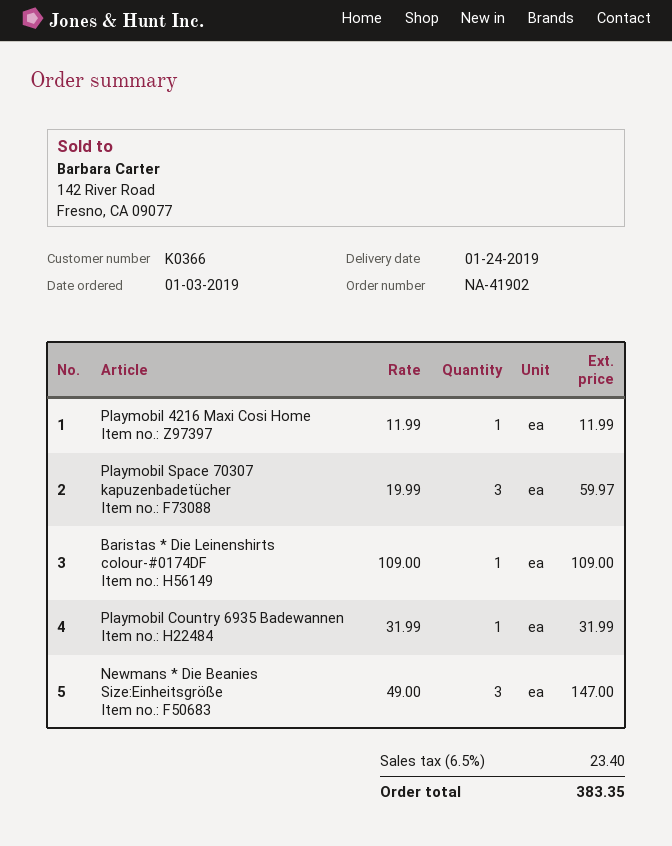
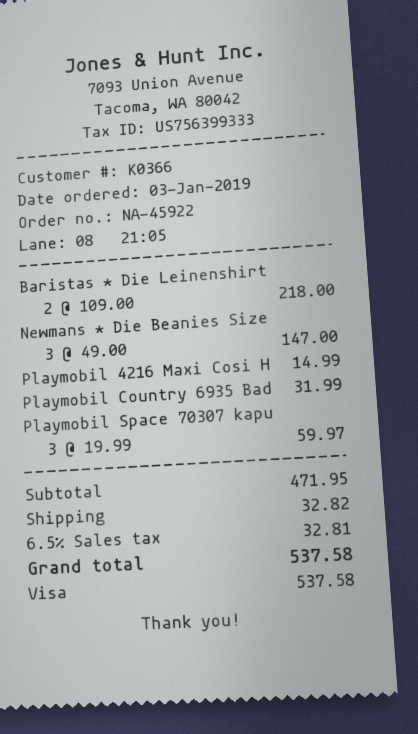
order number: NA-41902 -> NA-45922
Playmobil 4216 Maxi Cosi Home: 1 x 11.99 = 11.99 -> 1 x 14.99 = 14.99
Baristas * Die Leinenshirts colour-#0174DF: 1 x 109.00 = 109.00 -> 2 x 109.00 = 218.00
shipping: none -> 32.82
tax: 6.5% = 23.40 -> 6.5% = 32.81
total: 383.35 -> 537.58

